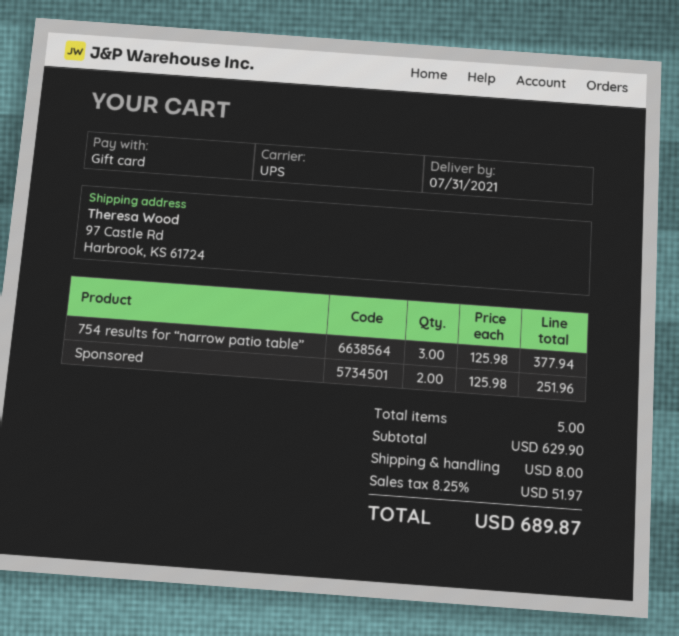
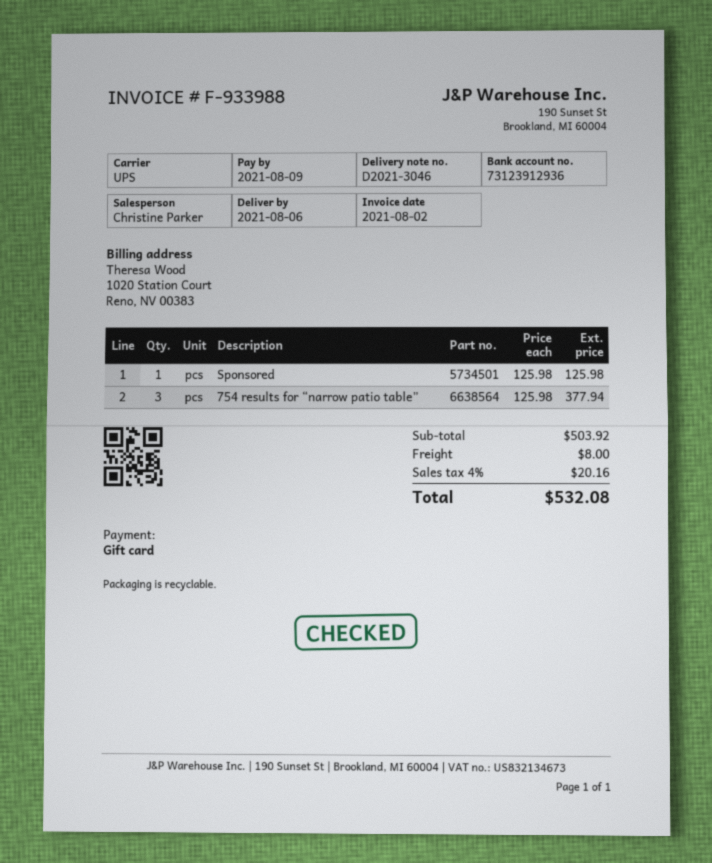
delivery date: 2021-07-31 -> 2021-08-06
Sponsored: 2 x 125.98 = 251.96 -> 1 x 125.98 = 125.98
subtotal: 629.90 -> 503.92
tax: 8.25% = 51.97 -> 4% = 20.16
total: 689.87 -> 532.08

